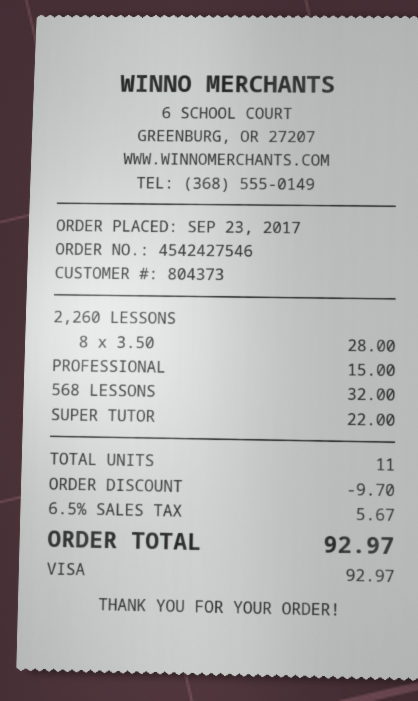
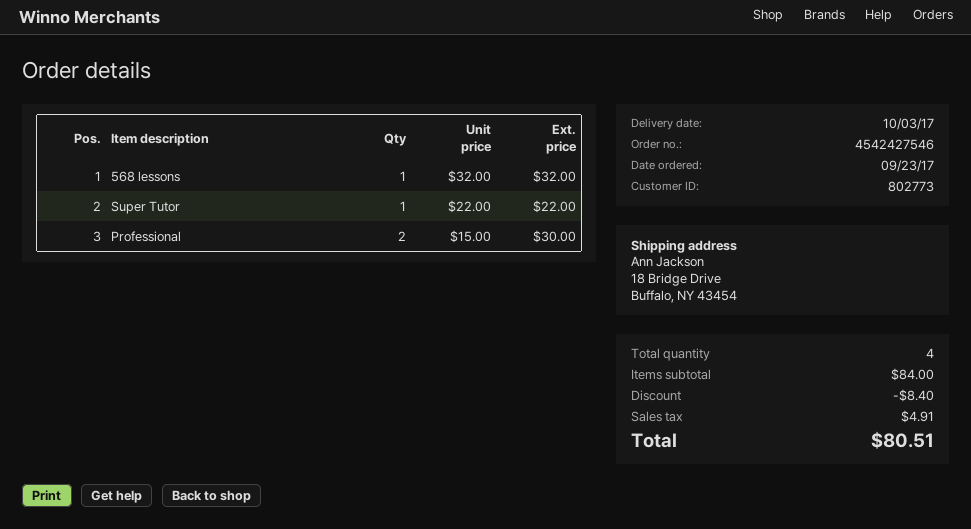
customer number: 804373 -> 802773
2,260 LESSONS: 8 x 3.50 = 28.00 -> none
PROFESSIONAL: 1 x 15.00 = 15.00 -> 2 x 15.00 = 30.00
total quantity: 11 -> 4
discount: 9.70 -> 8.40
tax: 5.67 -> 4.91
total: 92.97 -> 80.51

